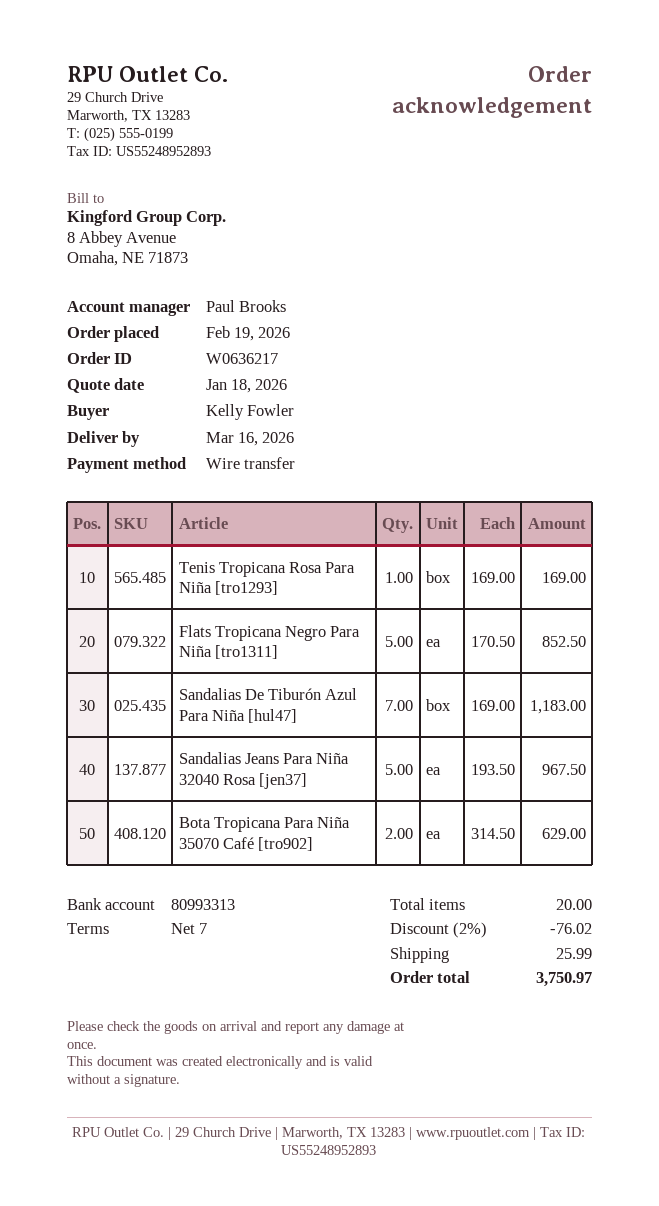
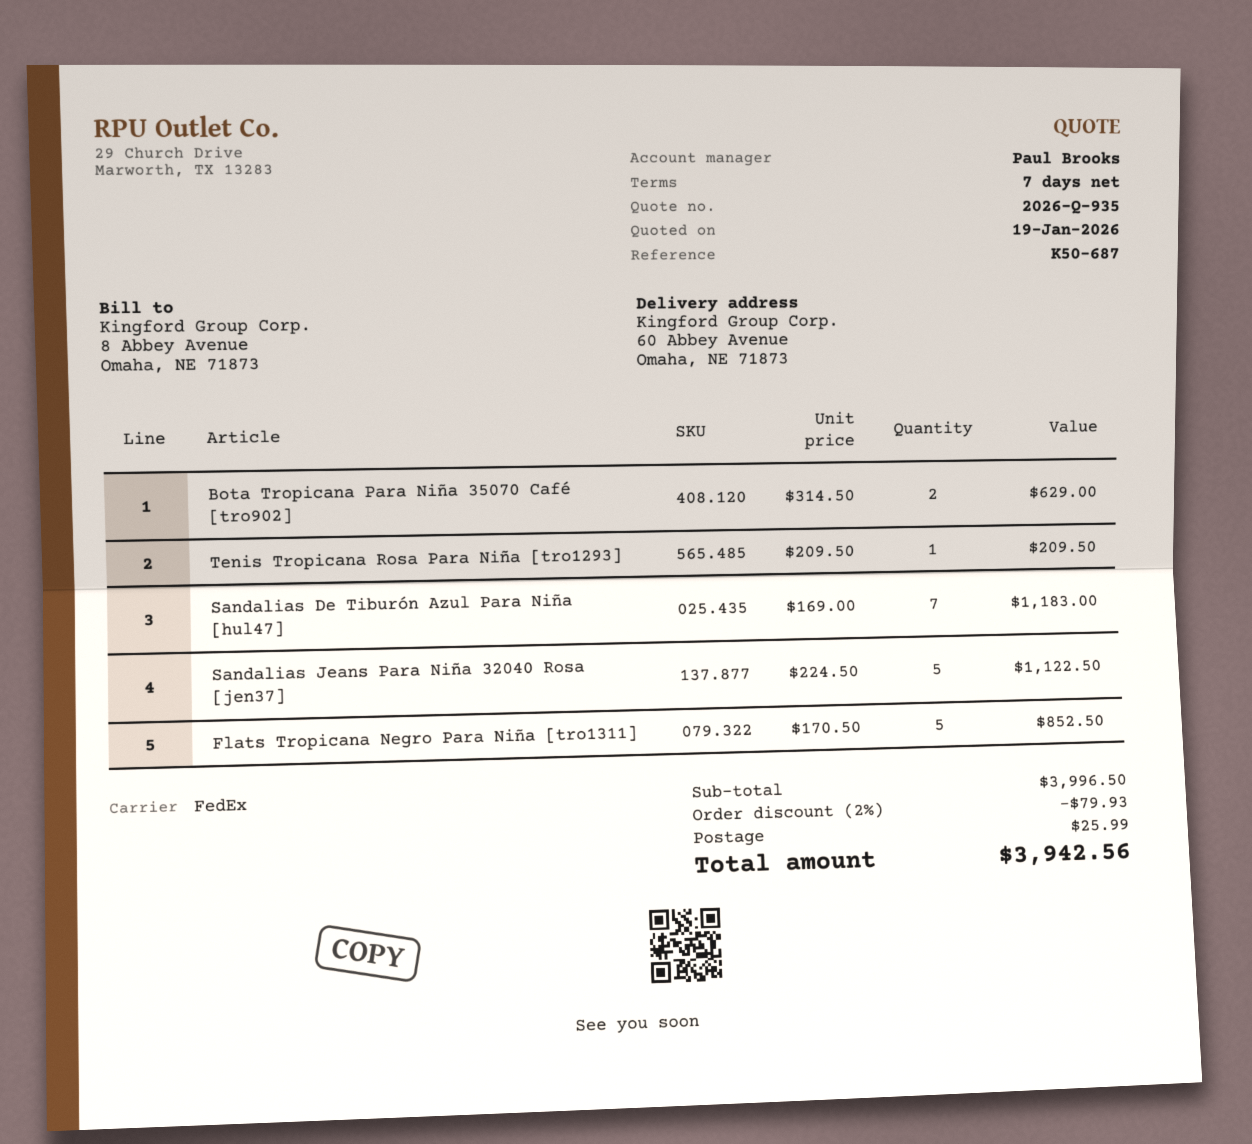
quote date: 2026-01-18 -> 2026-01-19
Tenis Tropicana Rosa Para Niña [tro1293]: 1 x 169.00 = 169.00 -> 1 x 209.50 = 209.50
Sandalias Jeans Para Niña 32040 Rosa [jen37]: 5 x 193.50 = 967.50 -> 5 x 224.50 = 1122.50
discount: 2% = 76.02 -> 2% = 79.93
total: 3750.97 -> 3942.56

